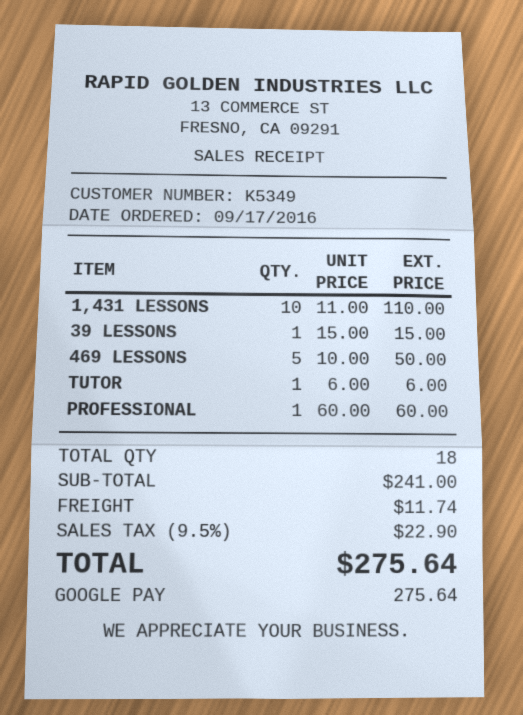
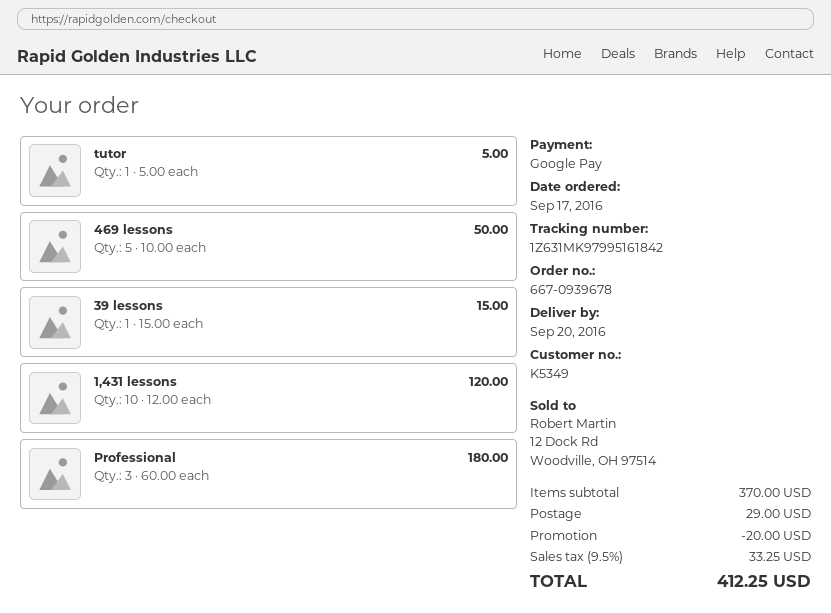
1,431 LESSONS: 10 x 11.00 = 110.00 -> 10 x 12.00 = 120.00
TUTOR: 1 x 6.00 = 6.00 -> 1 x 5.00 = 5.00
PROFESSIONAL: 1 x 60.00 = 60.00 -> 3 x 60.00 = 180.00
subtotal: 241.00 -> 370.00
discount: none -> 20.00
shipping: 11.74 -> 29.00
tax: 9.5% = 22.90 -> 9.5% = 33.25
total: 275.64 -> 412.25

